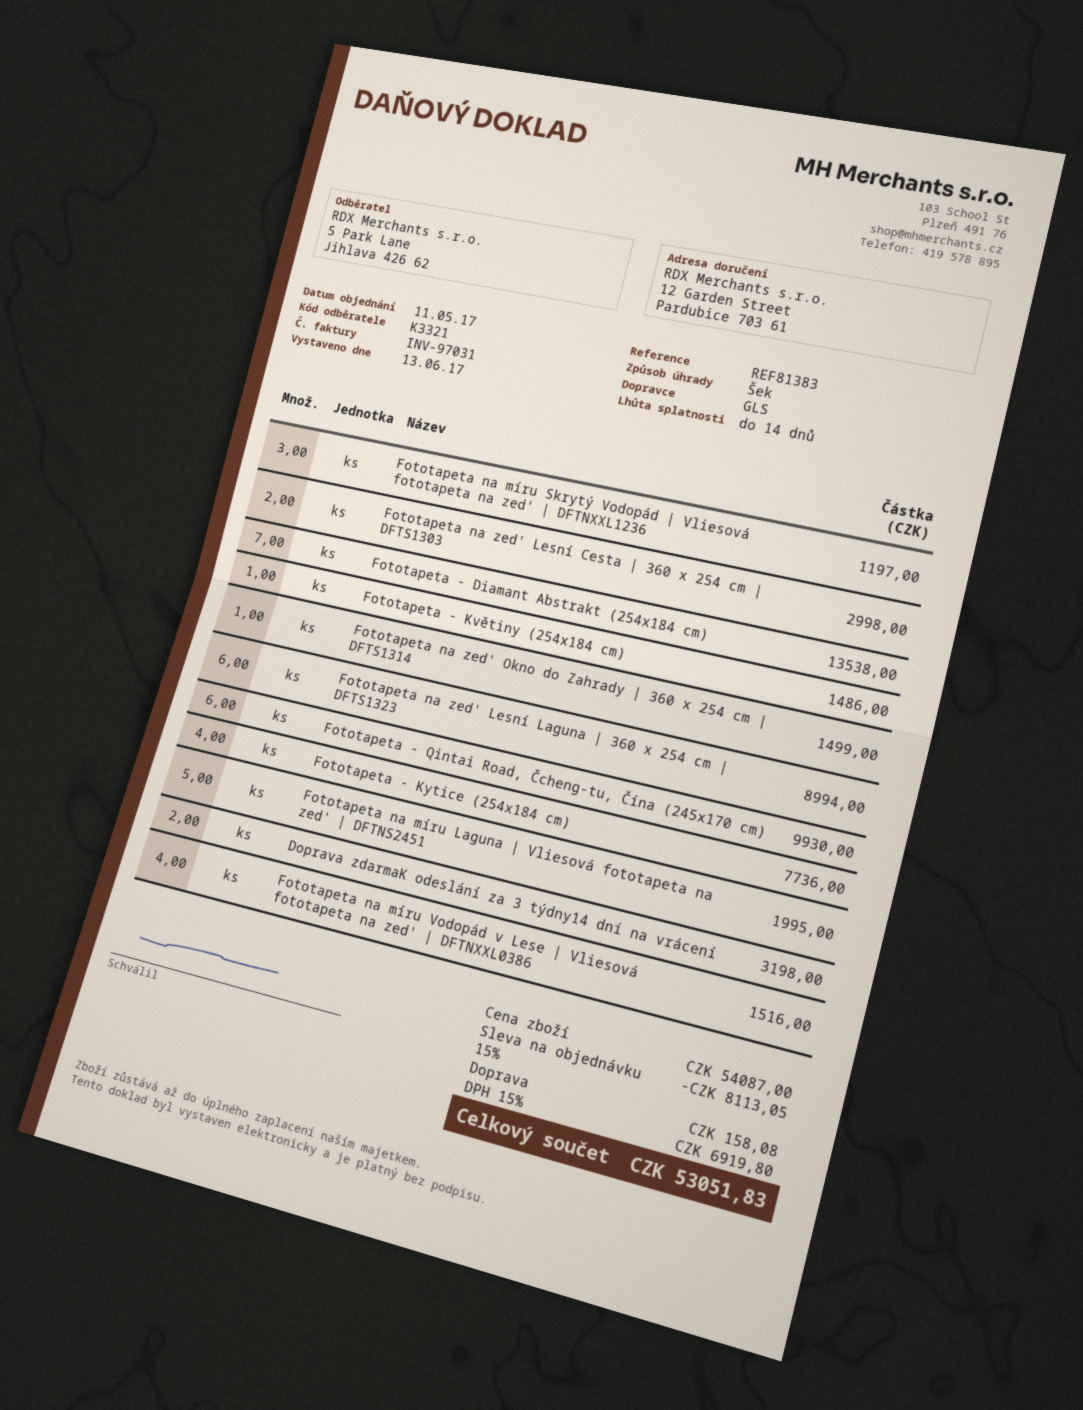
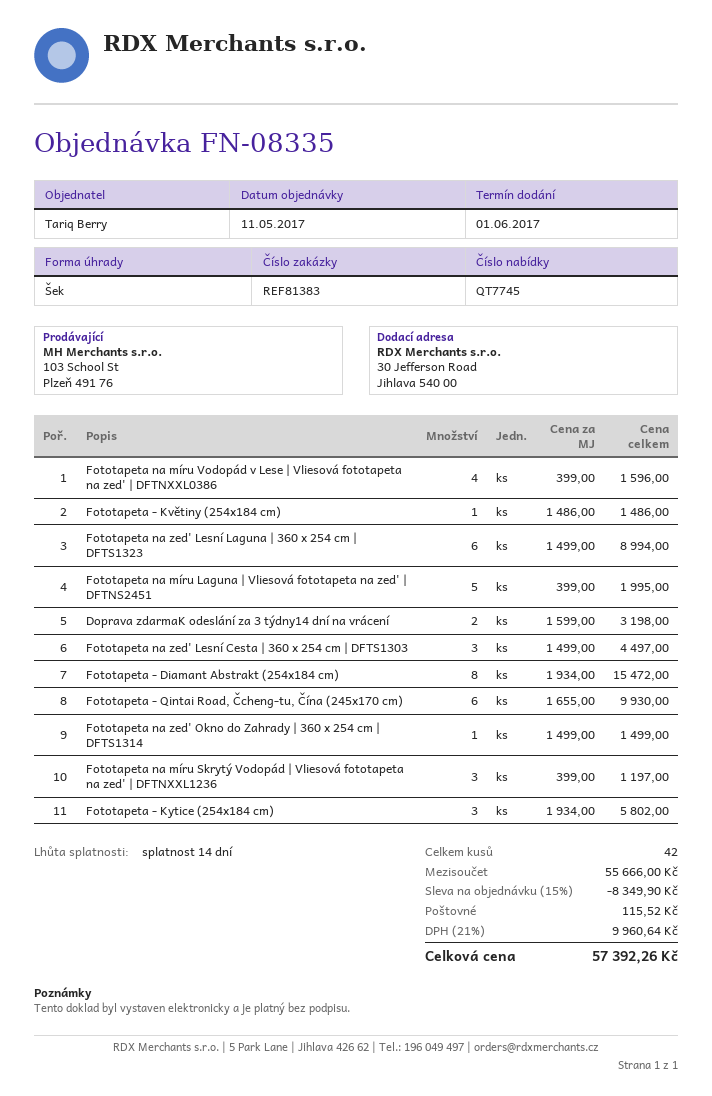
ship to: 12 Garden Street, Pardubice 703 61 -> 30 Jefferson Road, Jihlava 540 00
Fototapeta na zed' Lesní Cesta | 360 x 254 cm | DFTS1303: 2 for 2998.00 -> 3 for 4497.00
Fototapeta - Diamant Abstrakt (254x184 cm): 7 for 13538.00 -> 8 for 15472.00
Fototapeta - Kytice (254x184 cm): 4 for 7736.00 -> 3 for 5802.00
Fototapeta na míru Vodopád v Lese | Vliesová fototapeta na zed' | DFTNXXL0386: 4 for 1516.00 -> 4 for 1596.00
subtotal: 54087.00 -> 55666.00
discount: 15% = 8113.05 -> 15% = 8349.90
shipping: 158.08 -> 115.52
tax: 15% = 6919.80 -> 21% = 9960.64
total: 53051.83 -> 57392.26

